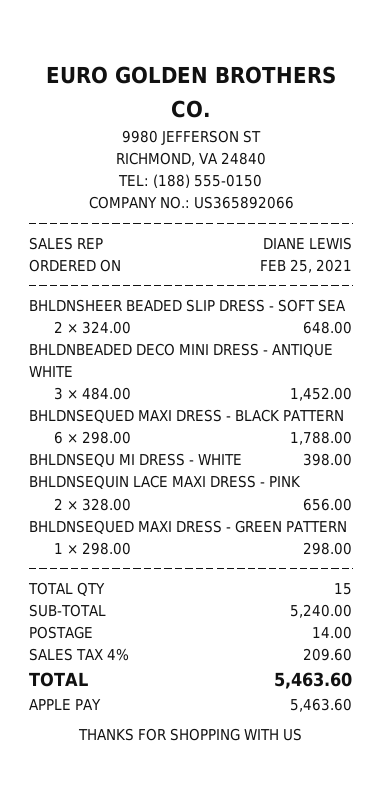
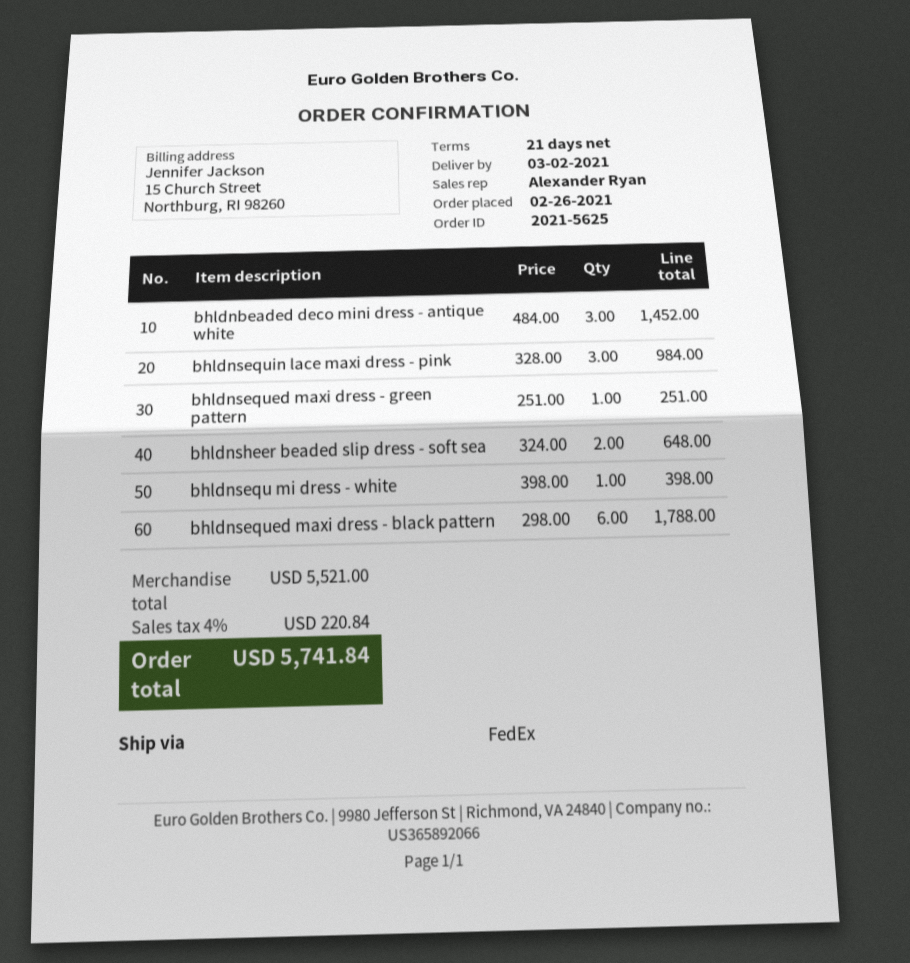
order date: 2021-02-25 -> 2021-02-26
sales rep: DIANE LEWIS -> Alexander Ryan
BHLDNSEQUIN LACE MAXI DRESS - PINK: 2 x 328.00 = 656.00 -> 3 x 328.00 = 984.00
BHLDNSEQUED MAXI DRESS - GREEN PATTERN: 1 x 298.00 = 298.00 -> 1 x 251.00 = 251.00
subtotal: 5240.00 -> 5521.00
shipping: 14.00 -> none
tax: 4% = 209.60 -> 4% = 220.84
total: 5463.60 -> 5741.84

